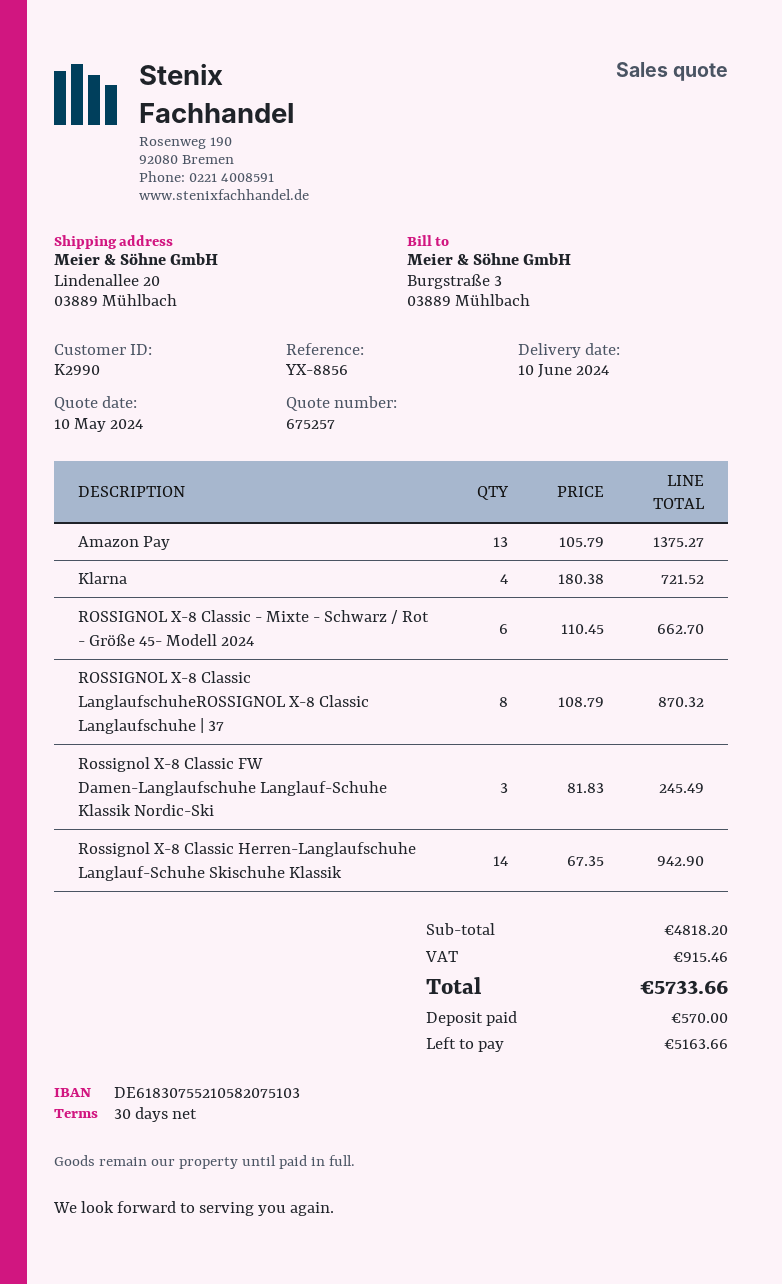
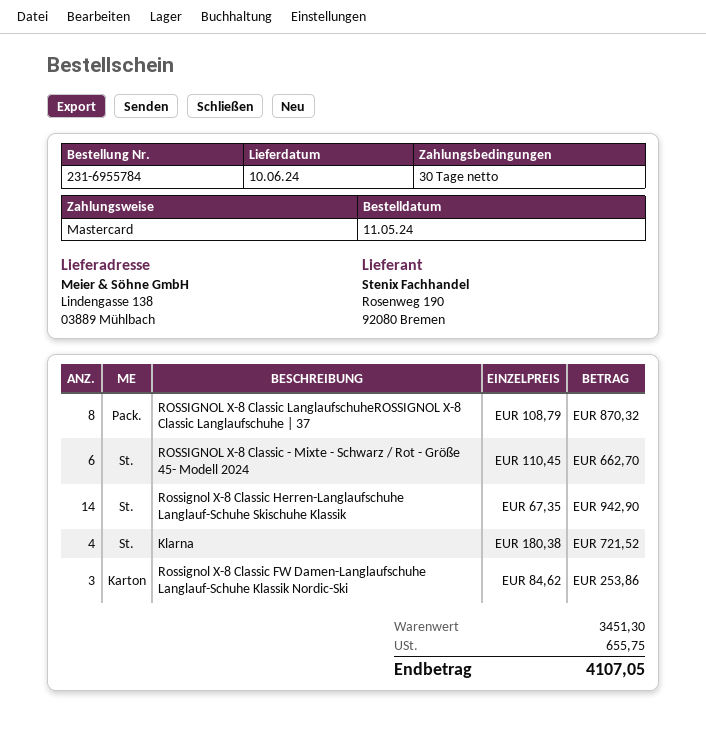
ship to: Lindenallee 20, 03889 Mühlbach -> Lindengasse 138, 03889 Mühlbach
Amazon Pay: 13 x 105.79 = 1375.27 -> none
Rossignol X-8 Classic FW Damen-Langlaufschuhe Langlauf-Schuhe Klassik Nordic-Ski: 3 x 81.83 = 245.49 -> 3 x 84.62 = 253.86
subtotal: 4818.20 -> 3451.30
tax: 915.46 -> 655.75
total: 5733.66 -> 4107.05

